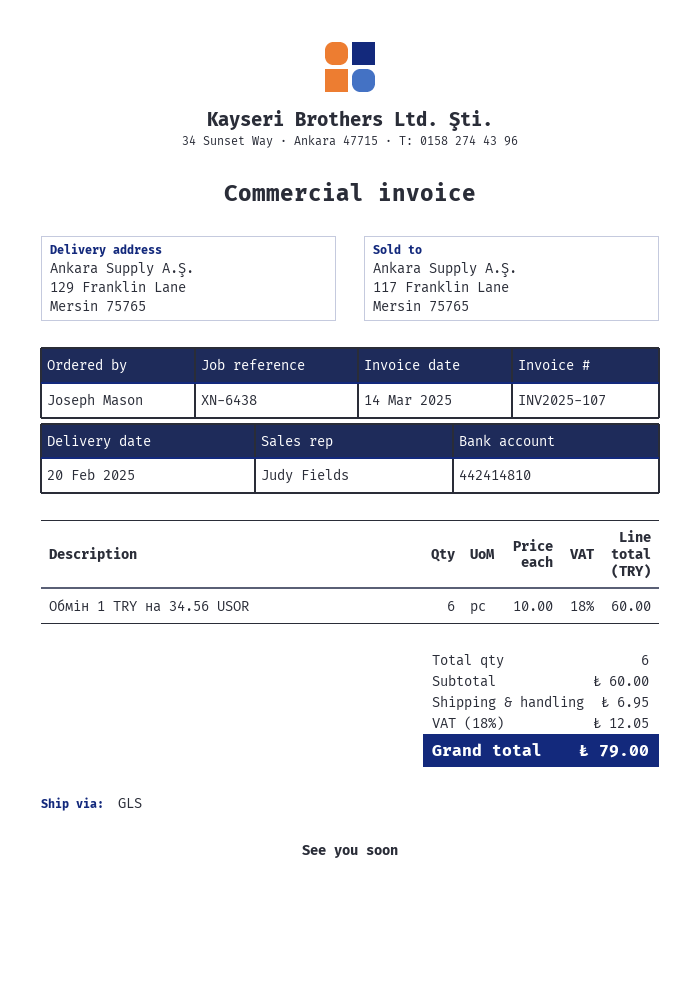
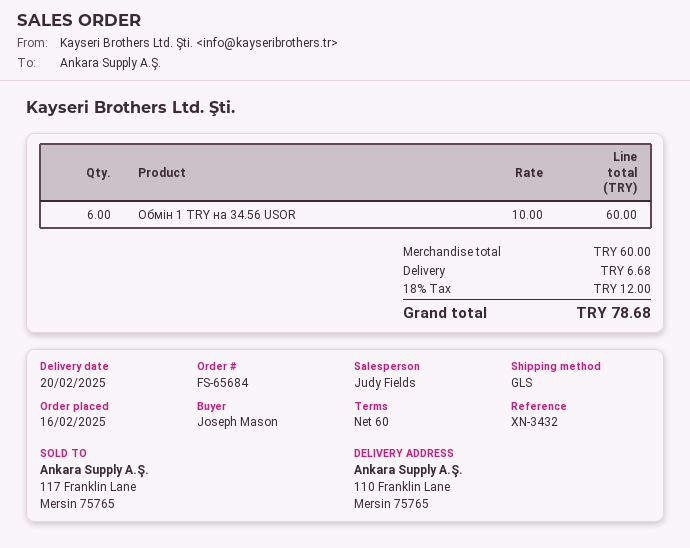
reference: XN-6438 -> XN-3432
ship to: 129 Franklin Lane, Mersin 75765 -> 110 Franklin Lane, Mersin 75765
shipping: 6.95 -> 6.68
tax: 18% = 12.05 -> 18% = 12.00
total: 79.00 -> 78.68

